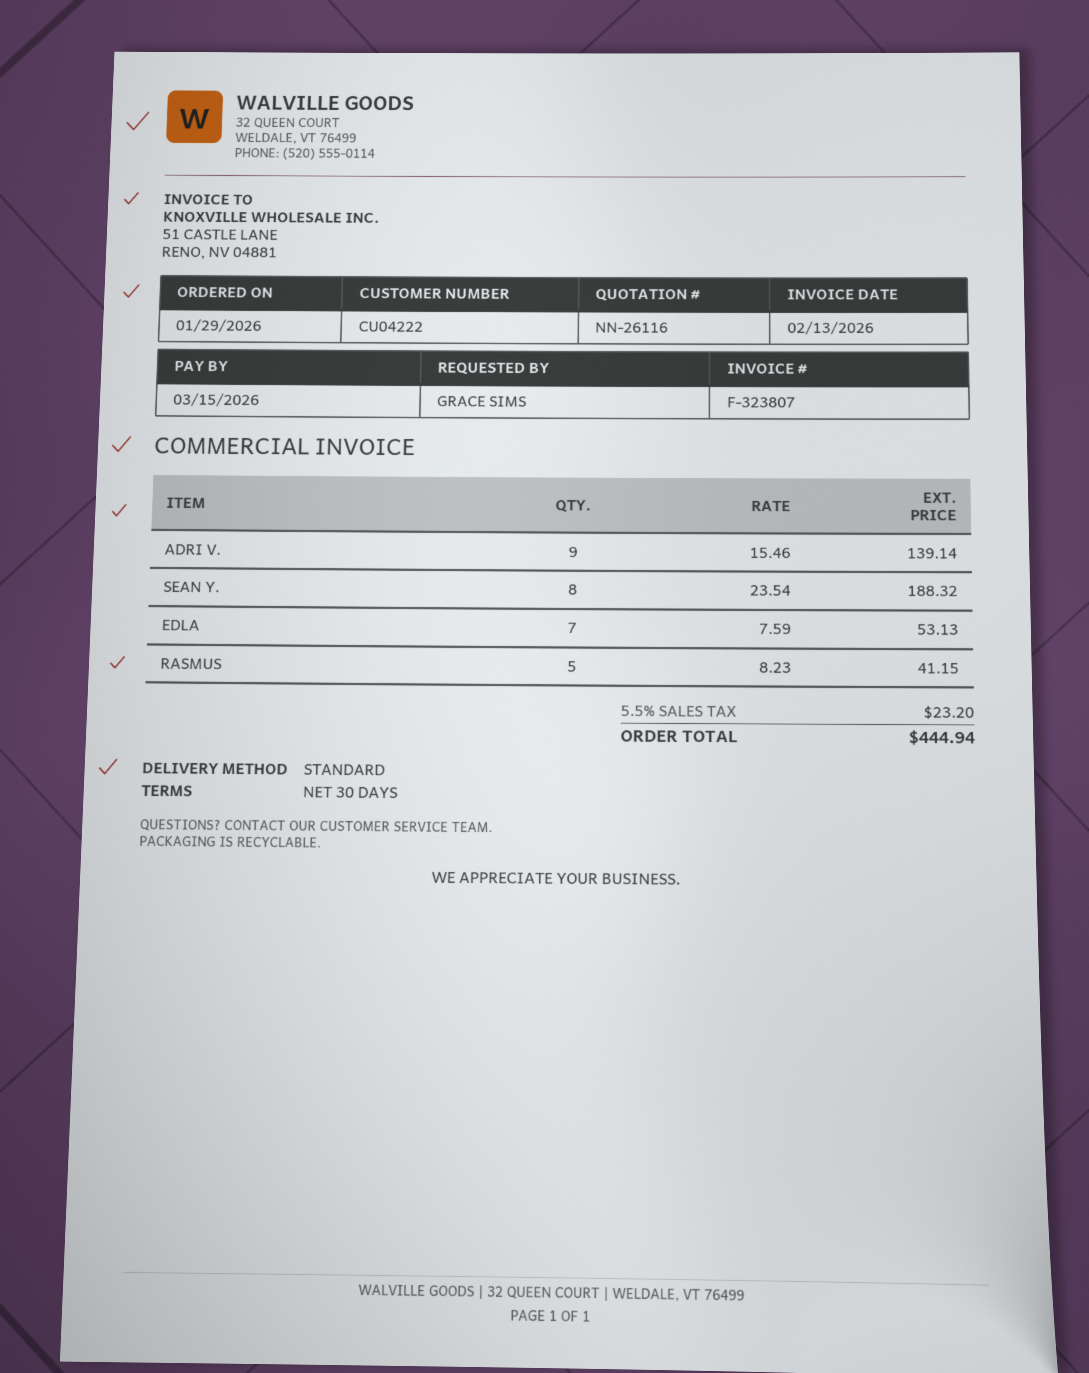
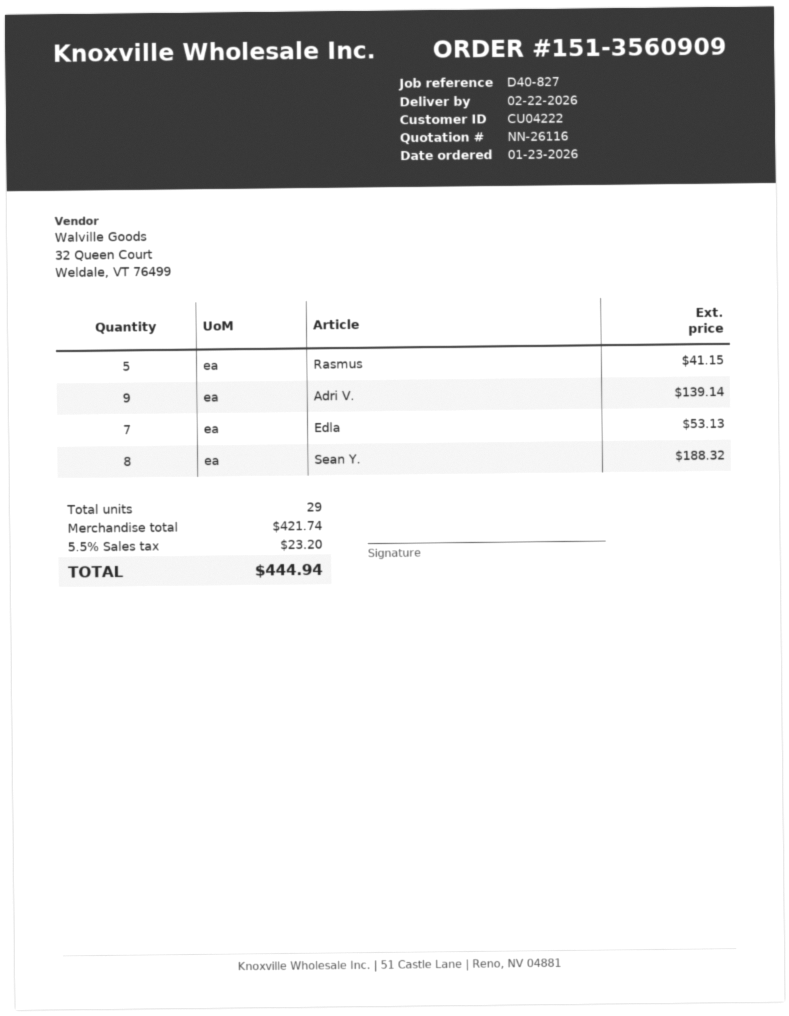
order date: 2026-01-29 -> 2026-01-23

